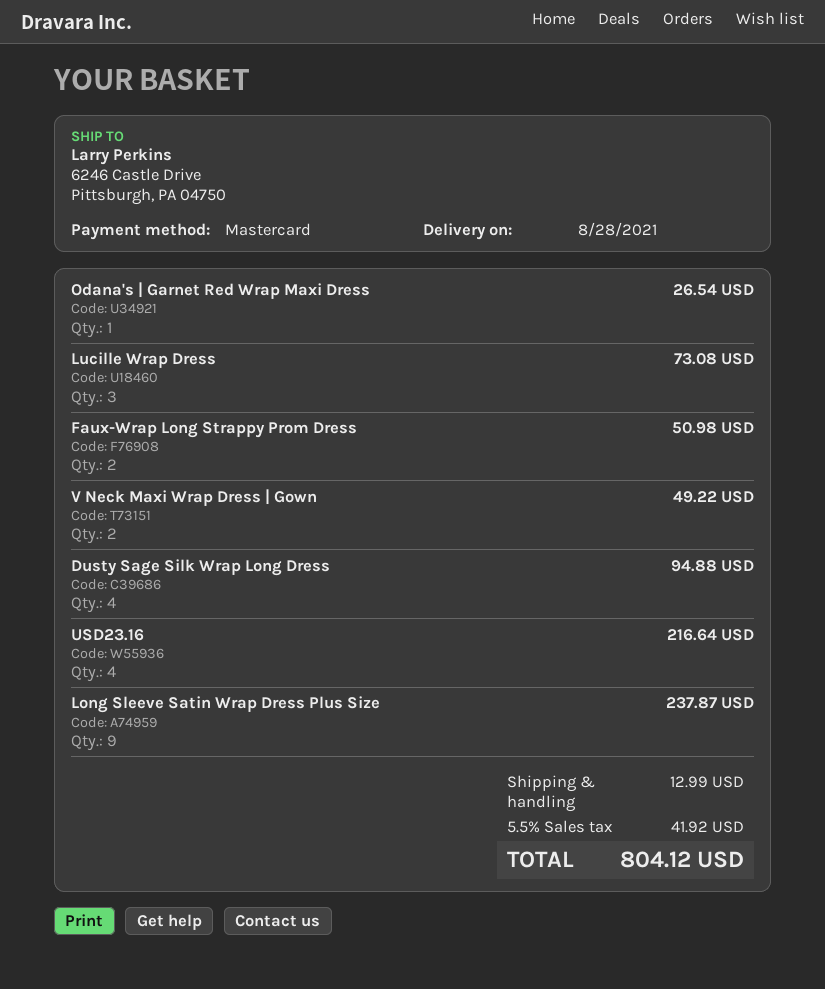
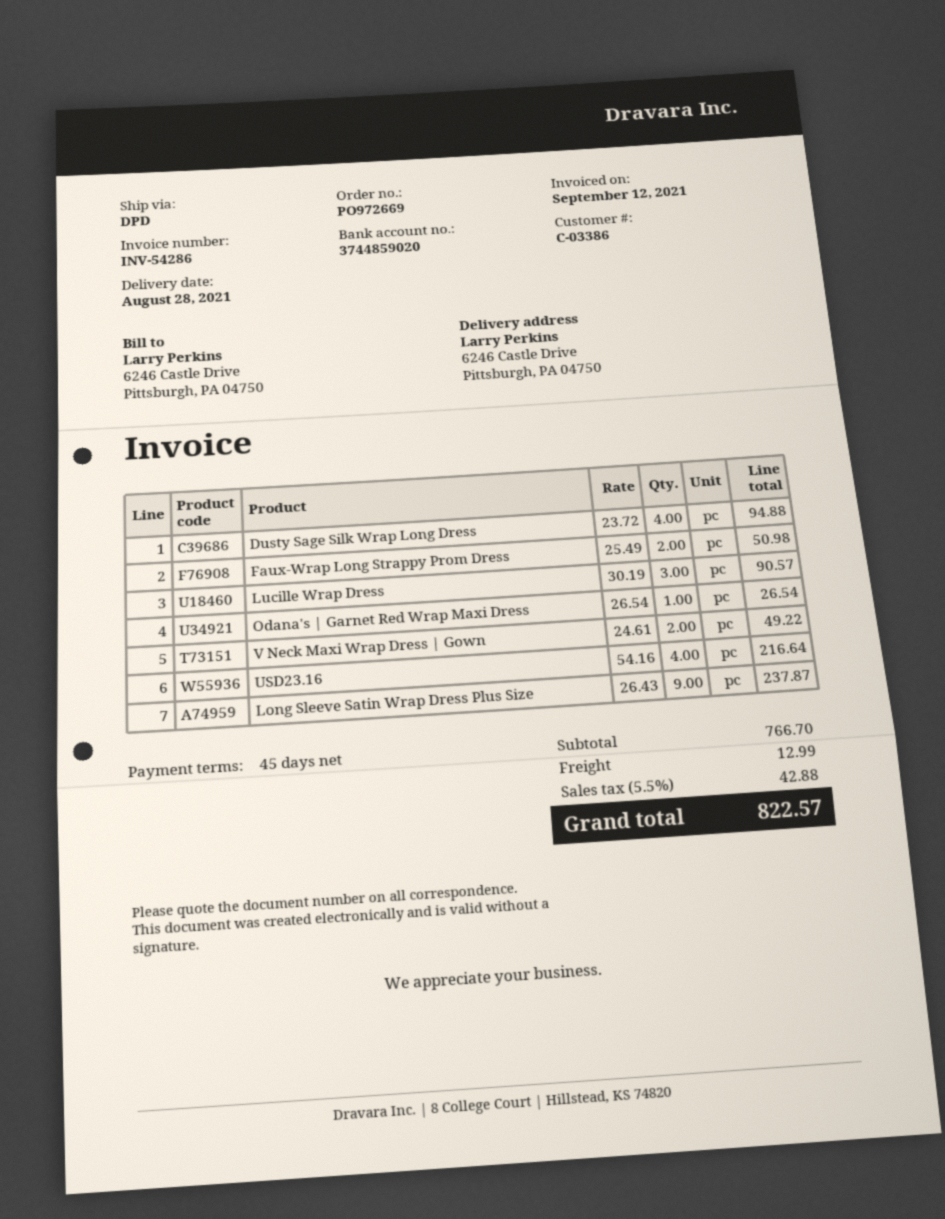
Lucille Wrap Dress: 3 for 73.08 -> 3 for 90.57
tax: 5.5% = 41.92 -> 5.5% = 42.88
total: 804.12 -> 822.57

